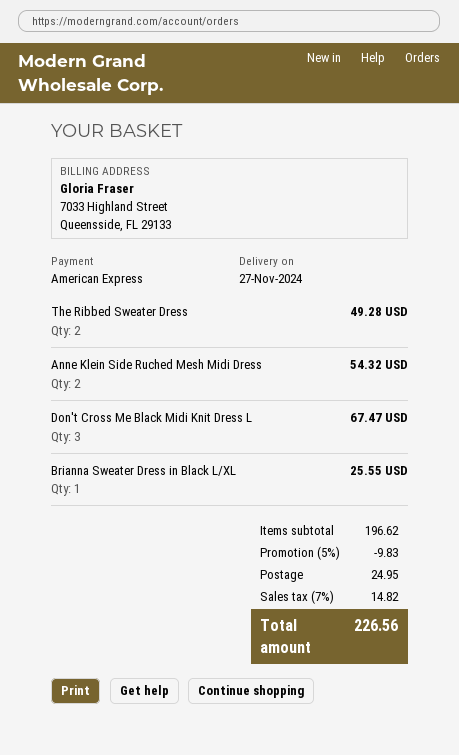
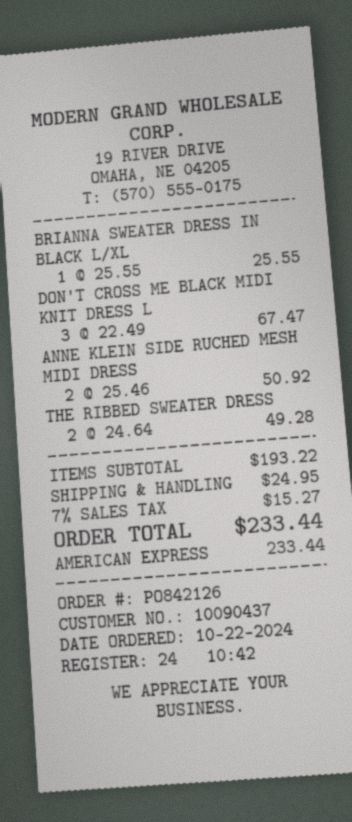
Anne Klein Side Ruched Mesh Midi Dress: 2 for 54.32 -> 2 for 50.92
subtotal: 196.62 -> 193.22
discount: 5% = 9.83 -> none
tax: 7% = 14.82 -> 7% = 15.27
total: 226.56 -> 233.44

